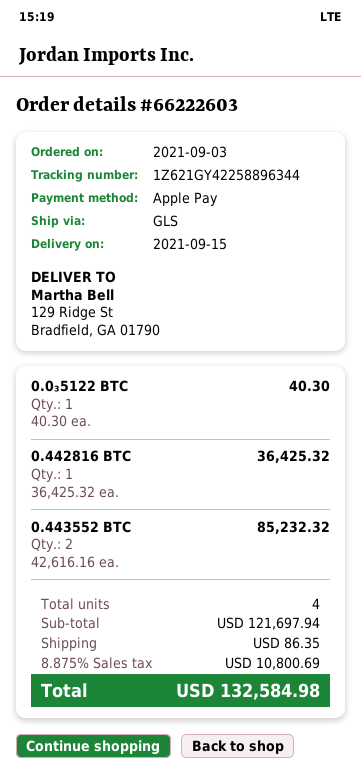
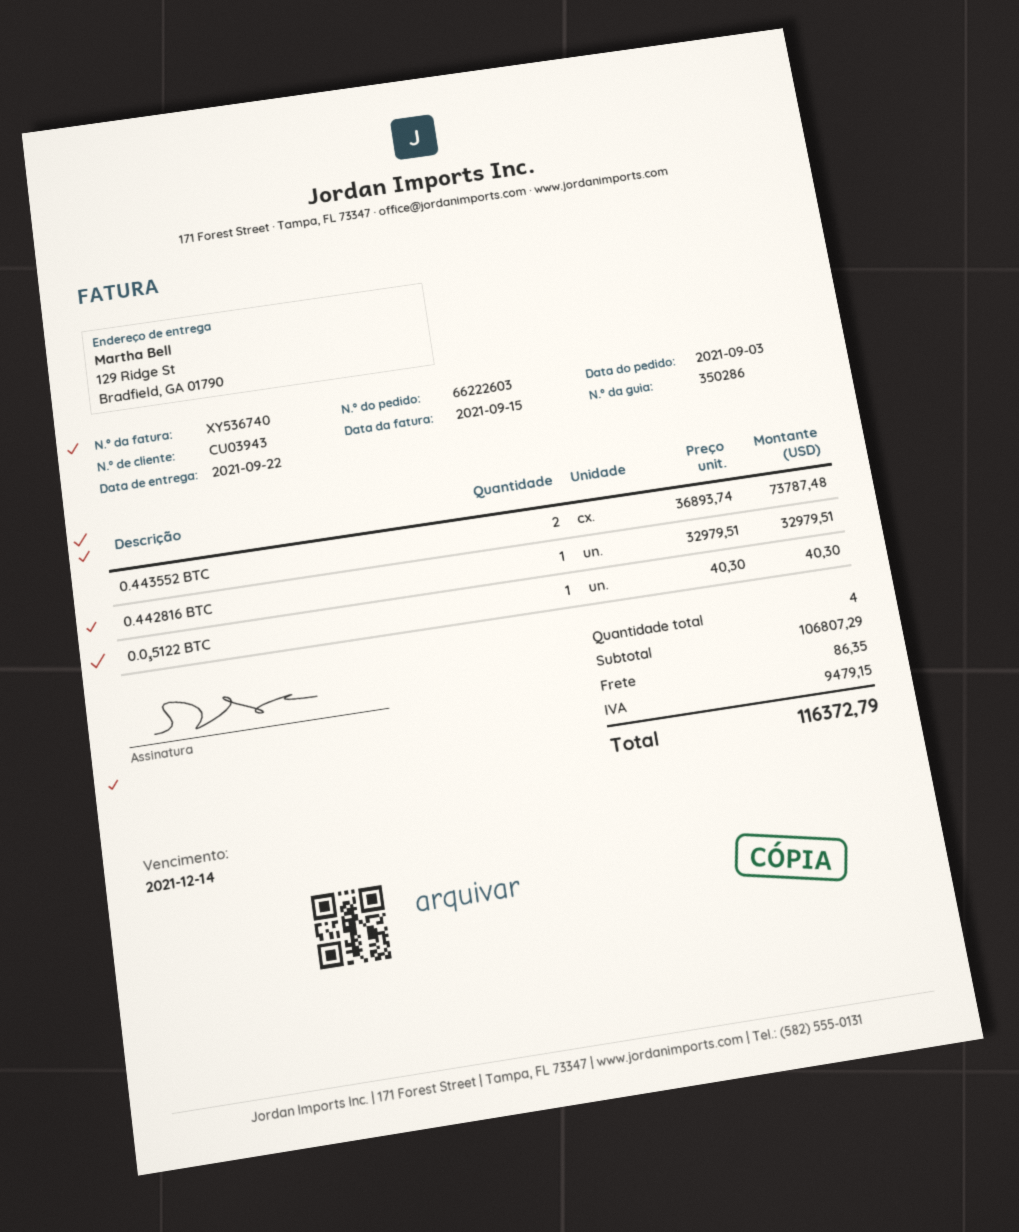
delivery date: 2021-09-15 -> 2021-09-22
0.442816 BTC: 1 x 36425.32 = 36425.32 -> 1 x 32979.51 = 32979.51
0.443552 BTC: 2 x 42616.16 = 85232.32 -> 2 x 36893.74 = 73787.48
subtotal: 121697.94 -> 106807.29
tax: 10800.69 -> 9479.15
total: 132584.98 -> 116372.79

